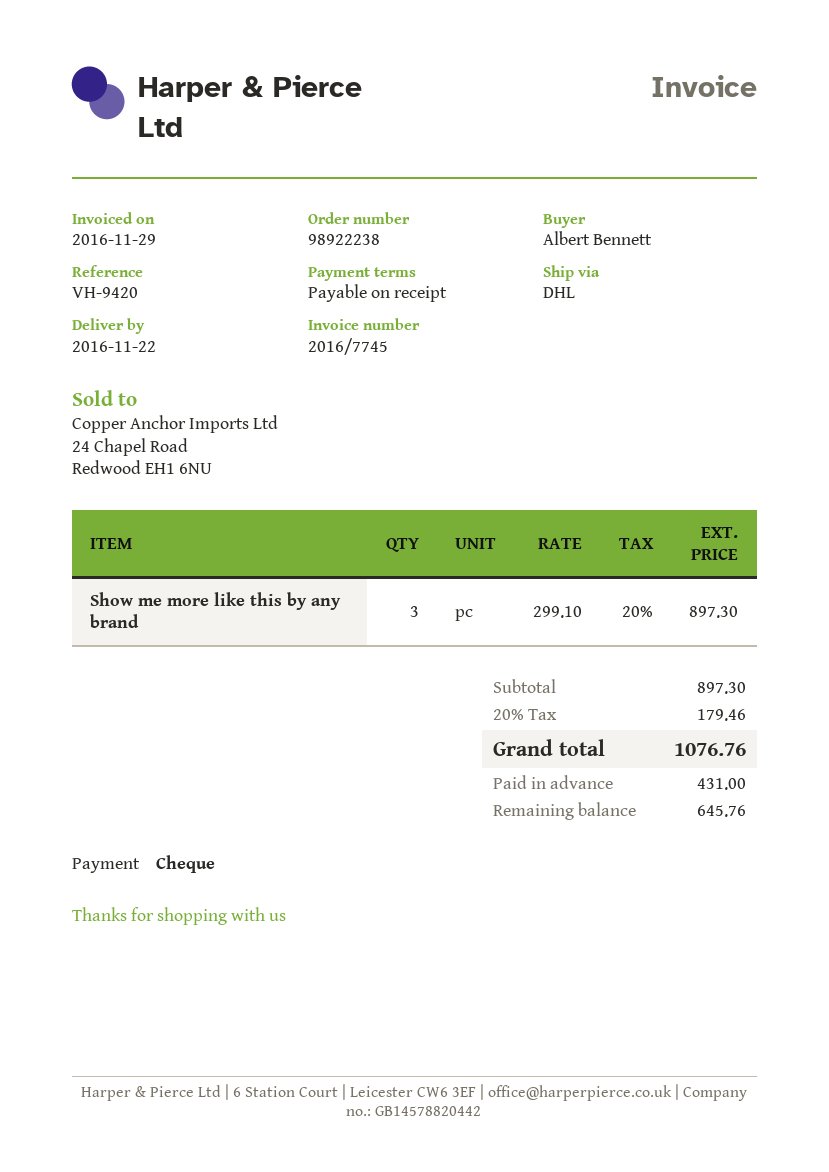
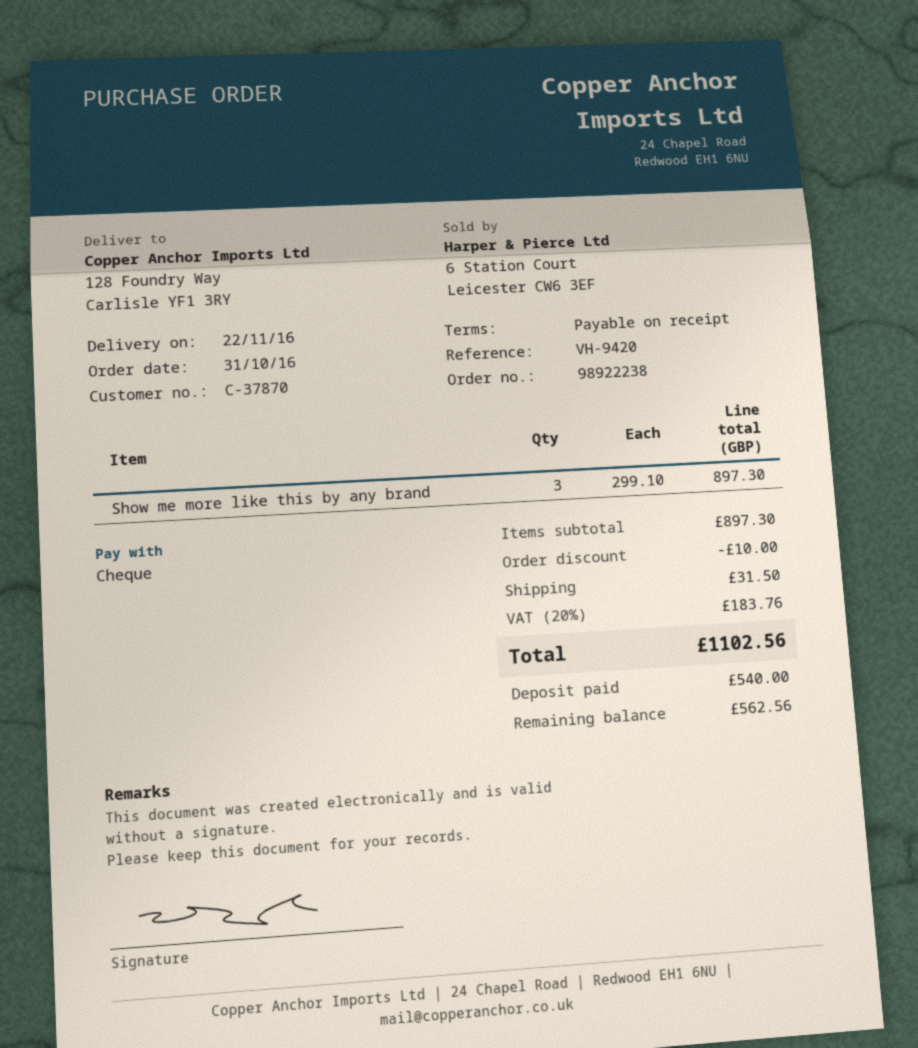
discount: none -> 10.00
shipping: none -> 31.50
tax: 20% = 179.46 -> 20% = 183.76
total: 1076.76 -> 1102.56
deposit: 431.00 -> 540.00
balance: 645.76 -> 562.56

